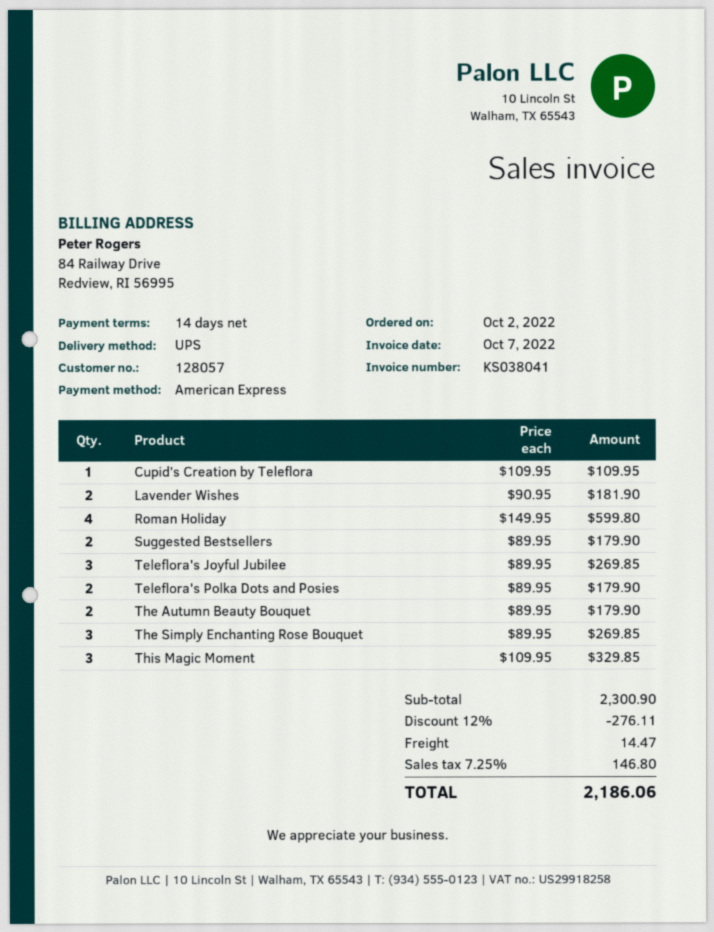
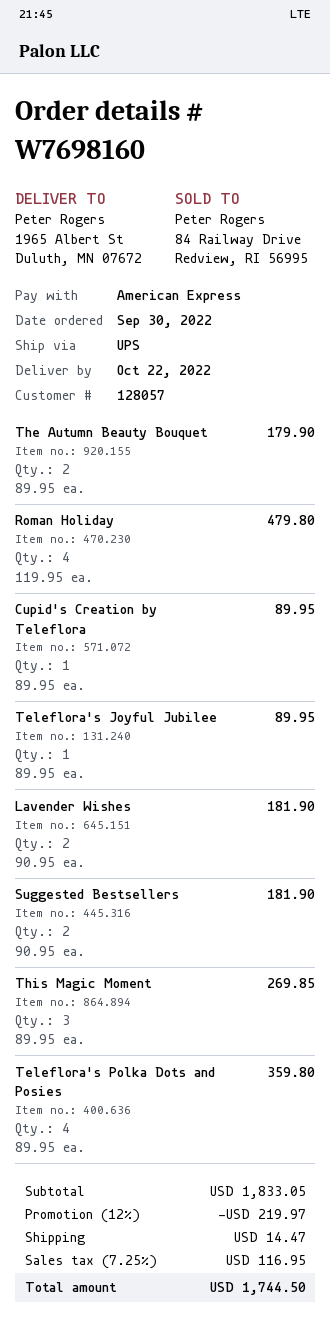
order date: 2022-10-02 -> 2022-09-30
Cupid's Creation by Teleflora: 1 x 109.95 = 109.95 -> 1 x 89.95 = 89.95
Roman Holiday: 4 x 149.95 = 599.80 -> 4 x 119.95 = 479.80
Suggested Bestsellers: 2 x 89.95 = 179.90 -> 2 x 90.95 = 181.90
Teleflora's Joyful Jubilee: 3 x 89.95 = 269.85 -> 1 x 89.95 = 89.95
Teleflora's Polka Dots and Posies: 2 x 89.95 = 179.90 -> 4 x 89.95 = 359.80
The Simply Enchanting Rose Bouquet: 3 x 89.95 = 269.85 -> none
This Magic Moment: 3 x 109.95 = 329.85 -> 3 x 89.95 = 269.85
subtotal: 2300.90 -> 1833.05
discount: 12% = 276.11 -> 12% = 219.97
tax: 7.25% = 146.80 -> 7.25% = 116.95
total: 2186.06 -> 1744.50

